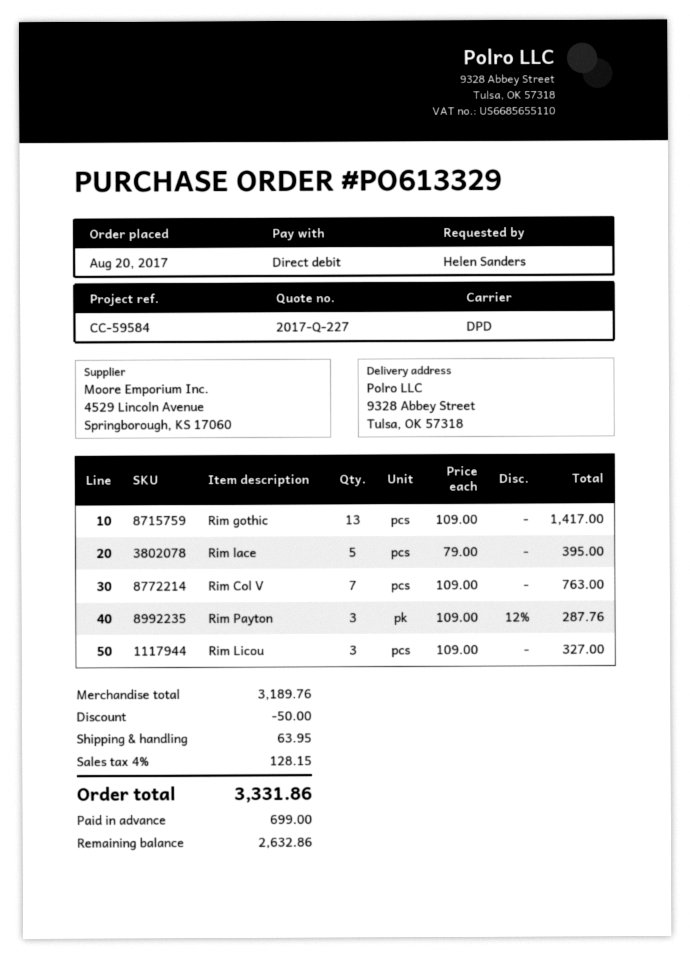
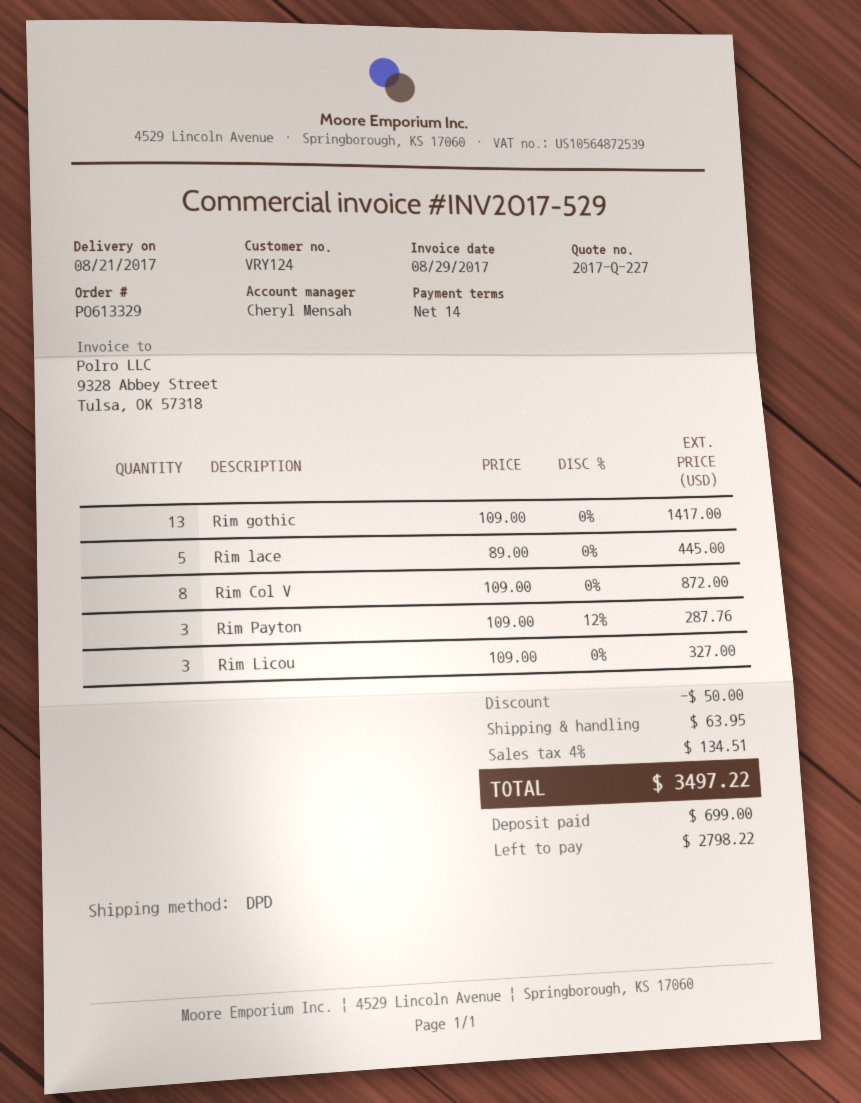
Rim lace: 5 x 79.00 = 395.00 -> 5 x 89.00 = 445.00
Rim Col V: 7 x 109.00 = 763.00 -> 8 x 109.00 = 872.00
tax: 4% = 128.15 -> 4% = 134.51
total: 3331.86 -> 3497.22
balance: 2632.86 -> 2798.22

